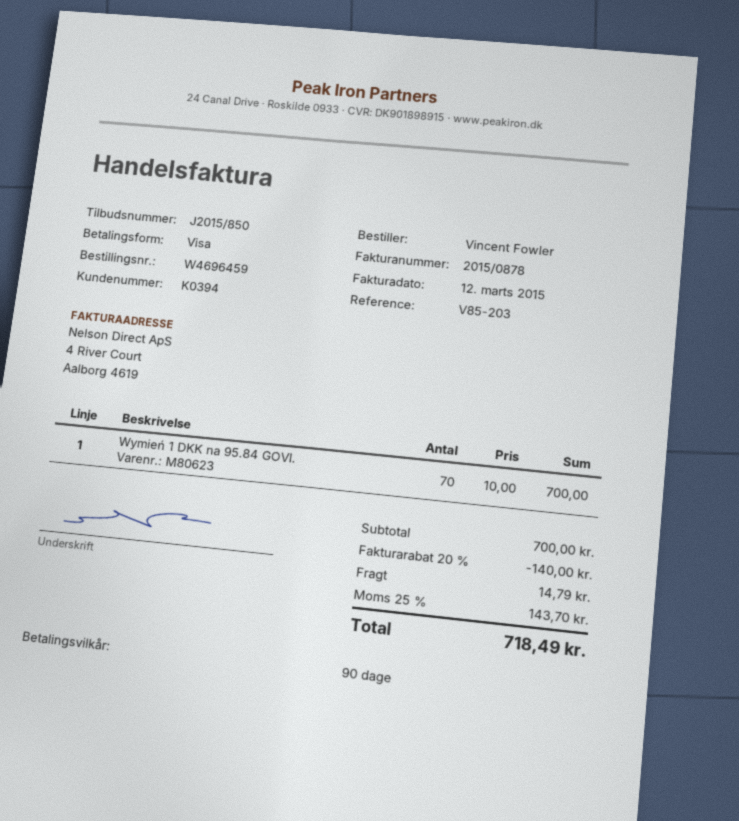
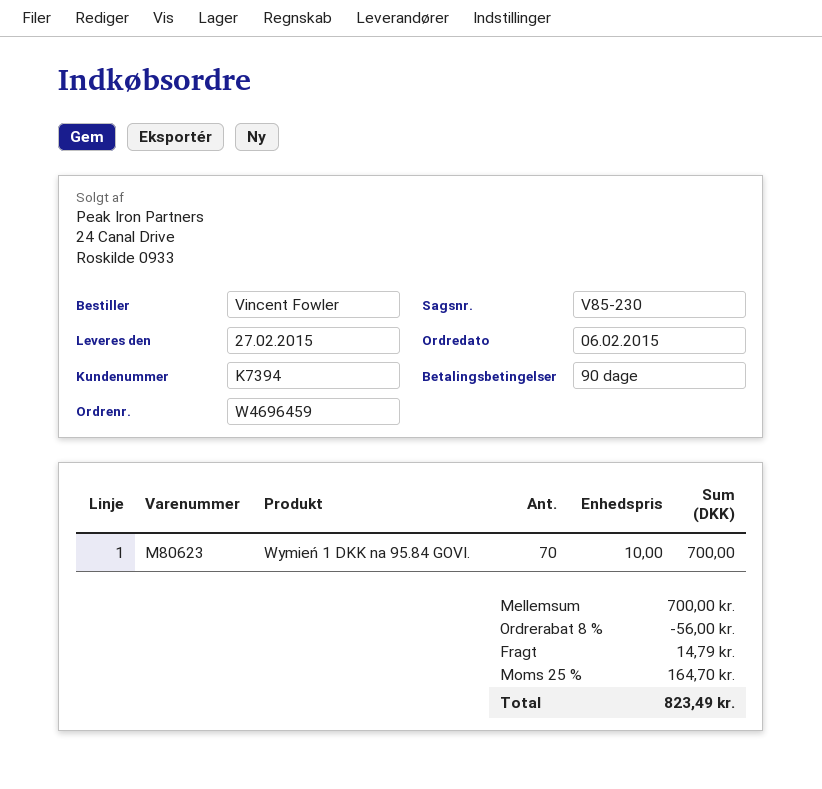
customer number: K0394 -> K7394
reference: V85-203 -> V85-230
discount: 20% = 140.00 -> 8% = 56.00
tax: 25% = 143.70 -> 25% = 164.70
total: 718.49 -> 823.49

